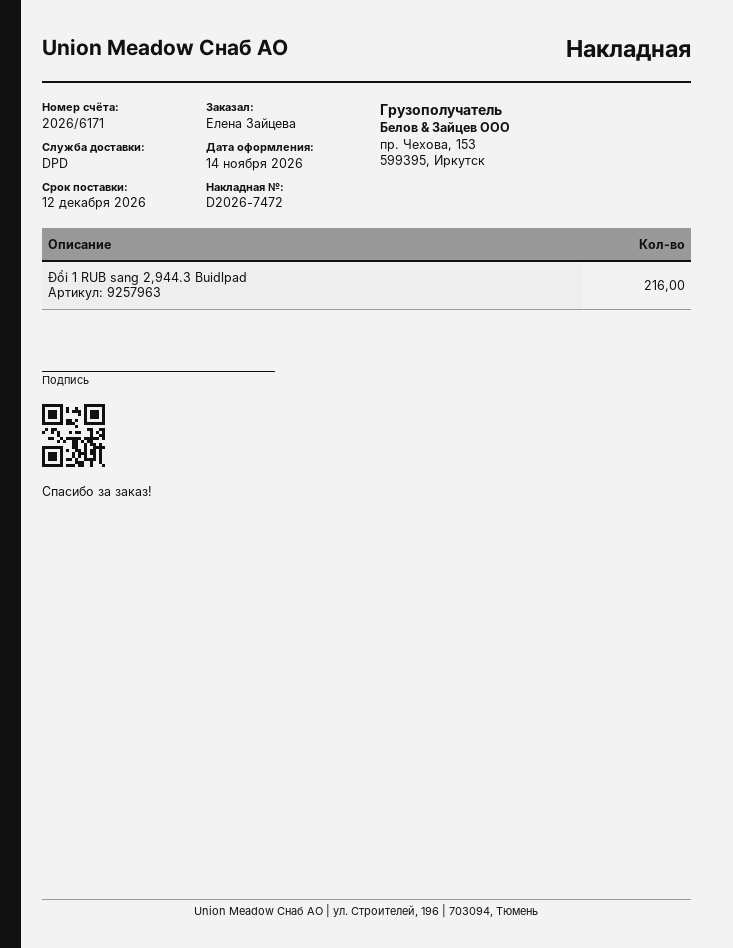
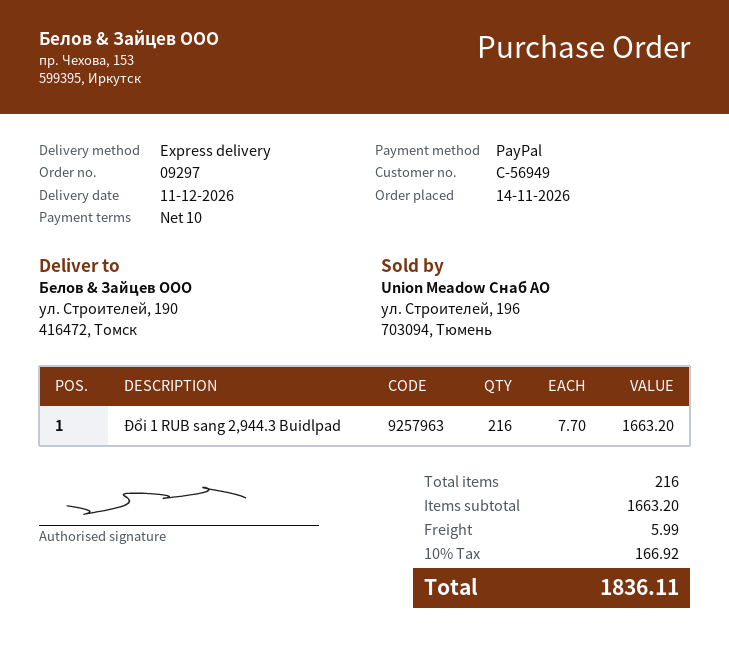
delivery date: 2026-12-12 -> 2026-12-11
shipping method: DPD -> express
ship to: пр. Чехова, 153, 599395, Иркутск -> ул. Строителей, 190, 416472, Томск

